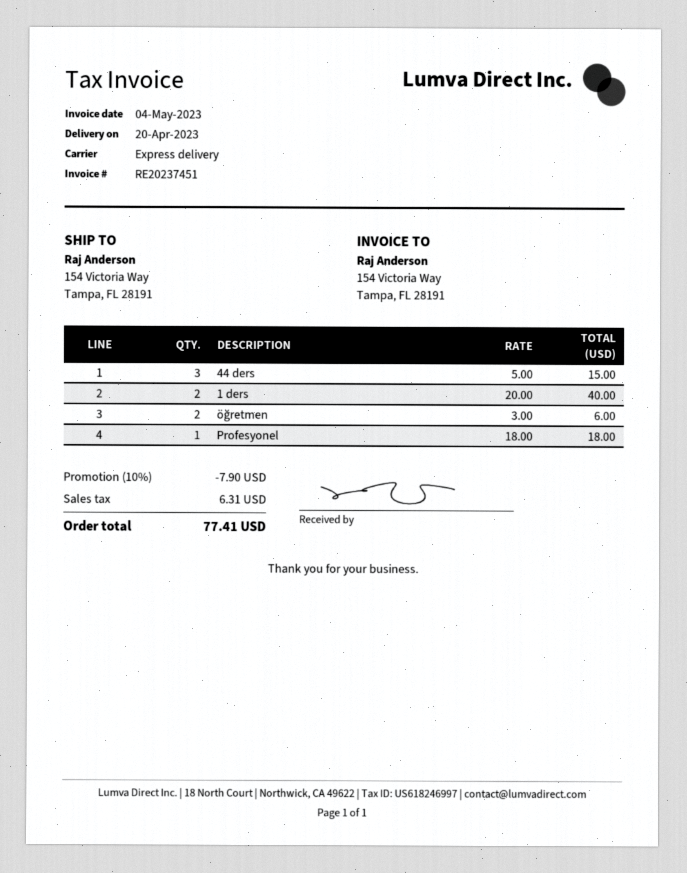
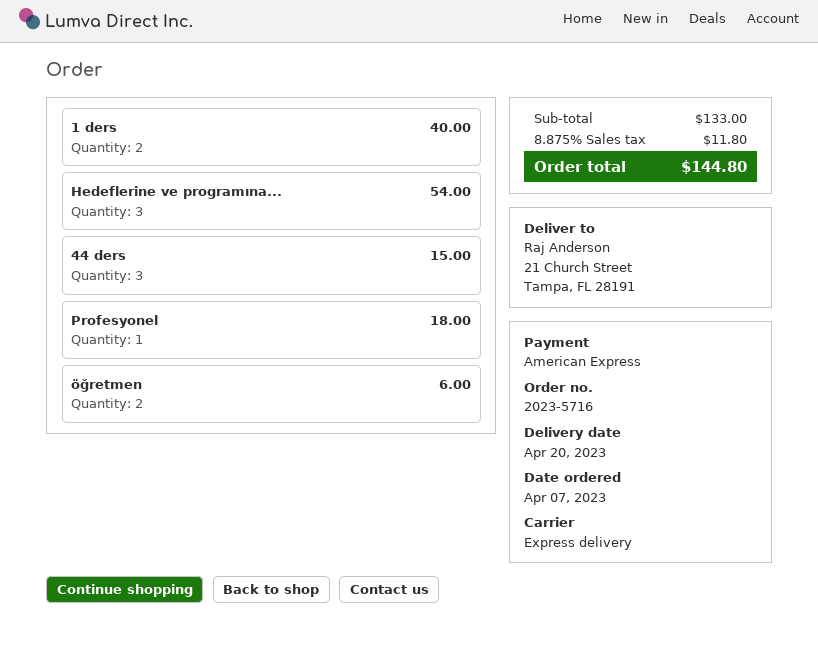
ship to: 154 Victoria Way, Tampa, FL 28191 -> 21 Church Street, Tampa, FL 28191
Hedeflerine ve programına...: none -> 3 for 54.00
discount: 10% = 7.90 -> none
tax: 6.31 -> 11.80
total: 77.41 -> 144.80

